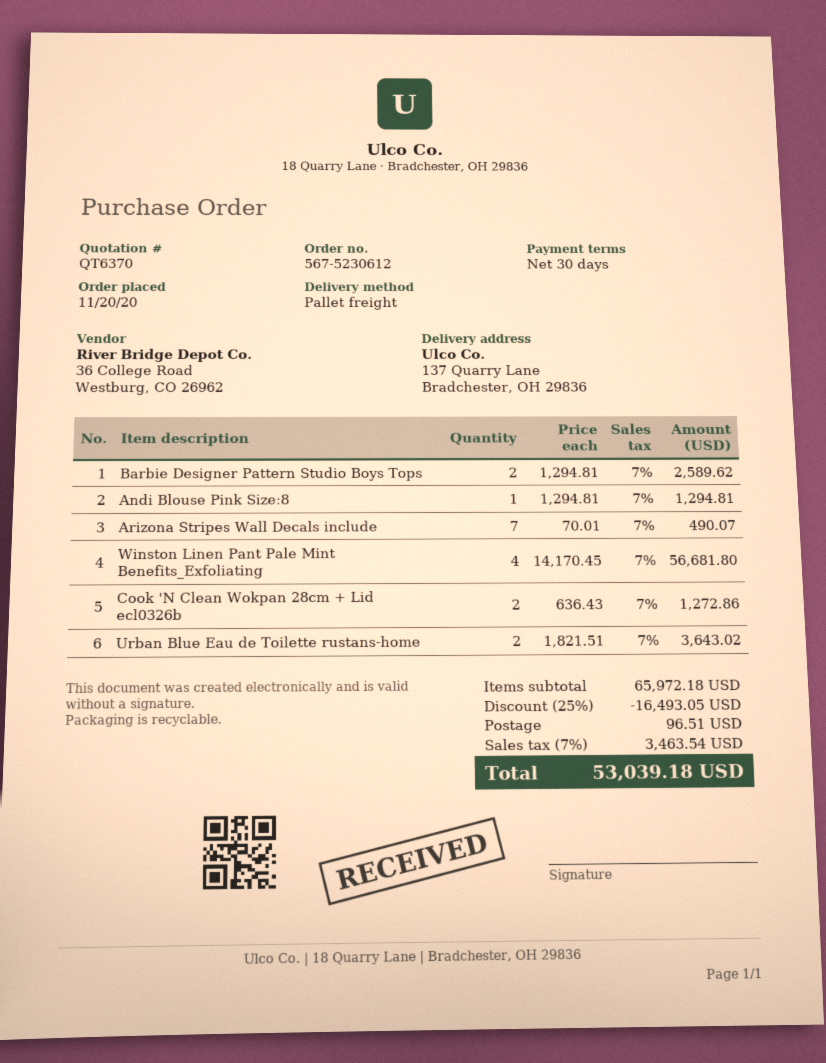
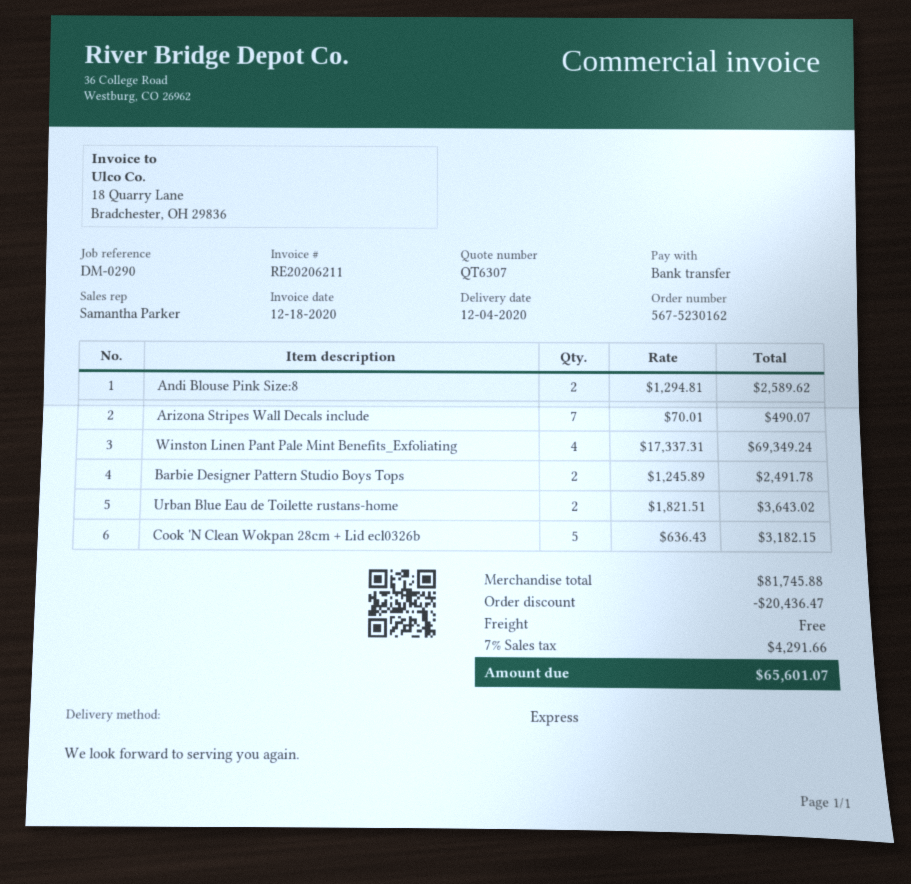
quote number: QT6370 -> QT6307
order number: 567-5230612 -> 567-5230162
shipping method: pallet freight -> express
Barbie Designer Pattern Studio Boys Tops: 2 x 1294.81 = 2589.62 -> 2 x 1245.89 = 2491.78
Andi Blouse Pink Size:8: 1 x 1294.81 = 1294.81 -> 2 x 1294.81 = 2589.62
Winston Linen Pant Pale Mint Benefits_Exfoliating: 4 x 14170.45 = 56681.80 -> 4 x 17337.31 = 69349.24
Cook 'N Clean Wokpan 28cm + Lid ecl0326b: 2 x 636.43 = 1272.86 -> 5 x 636.43 = 3182.15
subtotal: 65972.18 -> 81745.88
discount: 16493.05 -> 20436.47
shipping: 96.51 -> 0.00
tax: 7% = 3463.54 -> 7% = 4291.66
total: 53039.18 -> 65601.07

